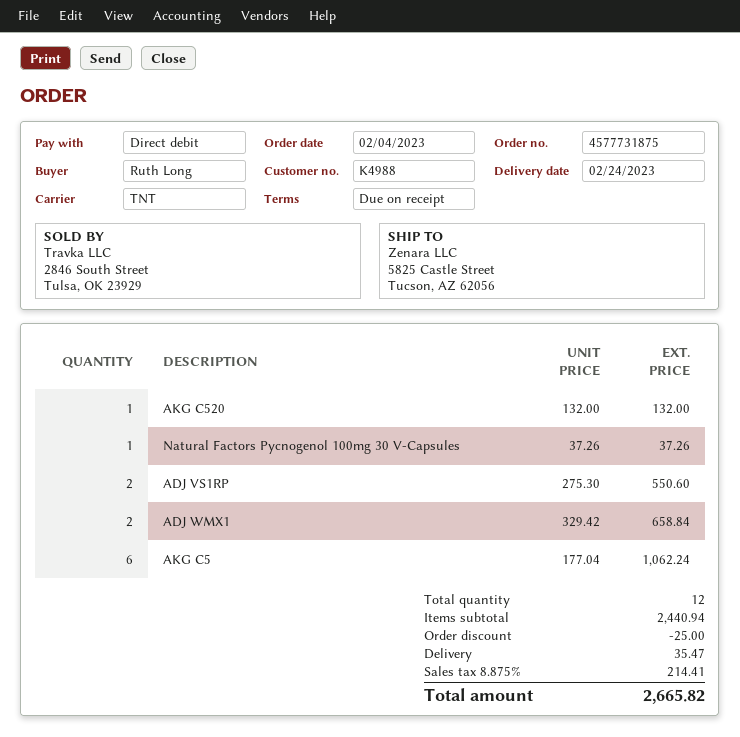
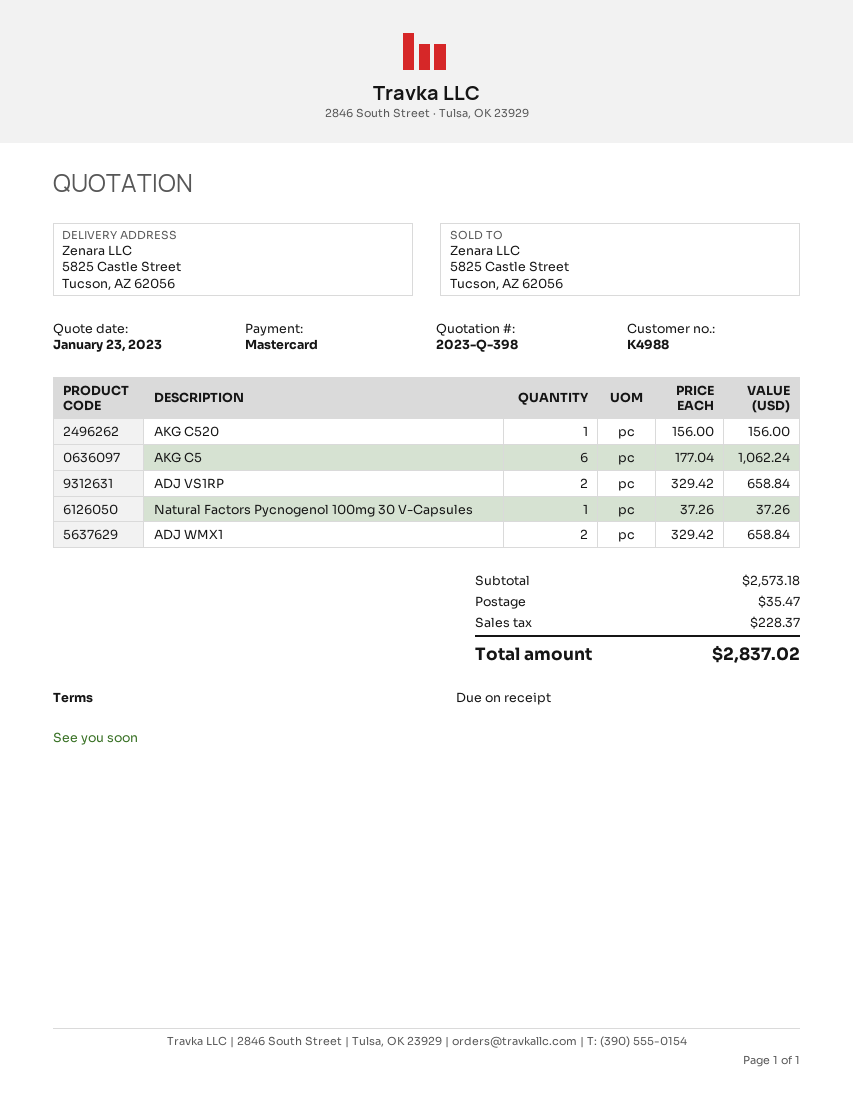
payment method: direct debit -> Mastercard
AKG C520: 1 x 132.00 = 132.00 -> 1 x 156.00 = 156.00
ADJ VS1RP: 2 x 275.30 = 550.60 -> 2 x 329.42 = 658.84
subtotal: 2440.94 -> 2573.18
discount: 25.00 -> none
tax: 214.41 -> 228.37
total: 2665.82 -> 2837.02

